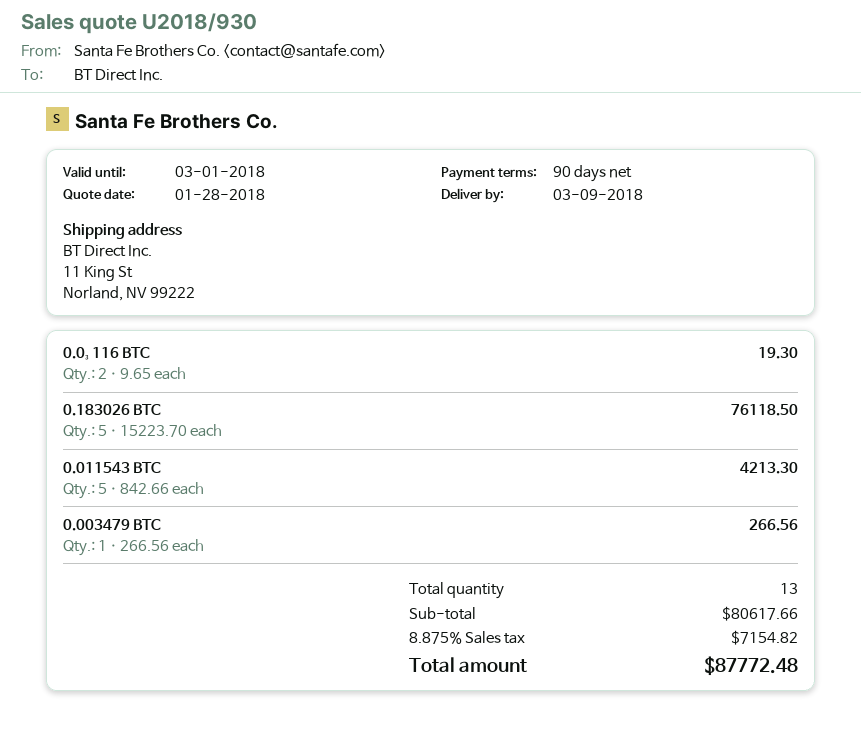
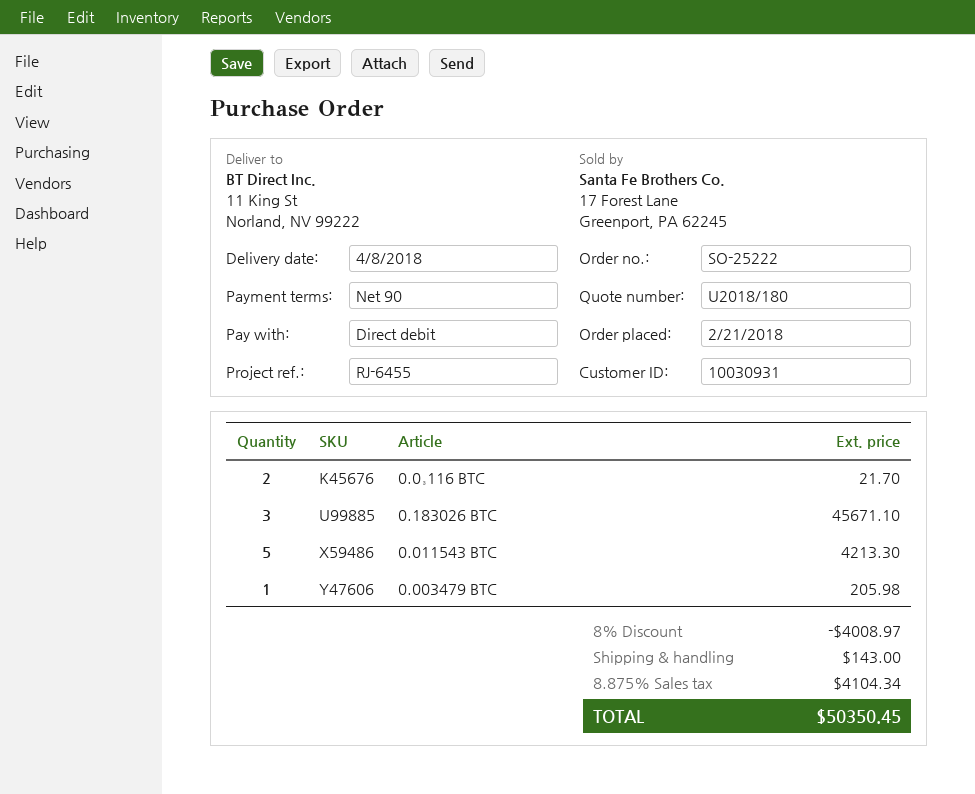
quote number: U2018/930 -> U2018/180
delivery date: 2018-03-09 -> 2018-04-08
0.0₃116 BTC: 2 for 19.30 -> 2 for 21.70
0.183026 BTC: 5 for 76118.50 -> 3 for 45671.10
0.003479 BTC: 1 for 266.56 -> 1 for 205.98
discount: none -> 8% = 4008.97
shipping: none -> 143.00
tax: 8.875% = 7154.82 -> 8.875% = 4104.34
total: 87772.48 -> 50350.45

